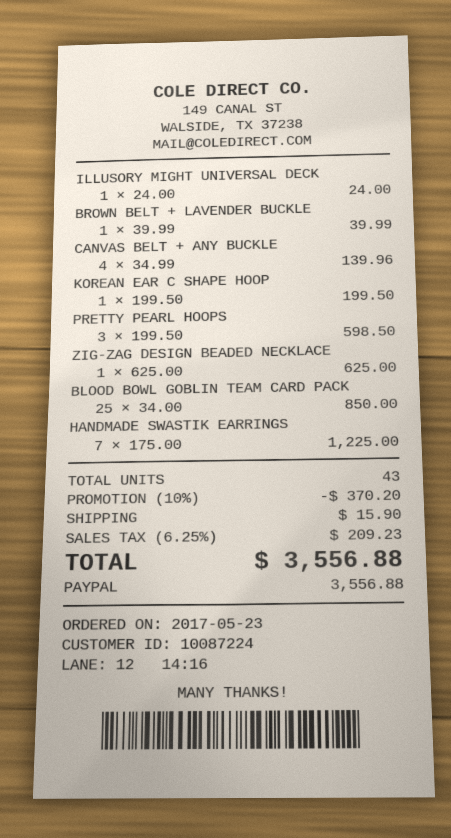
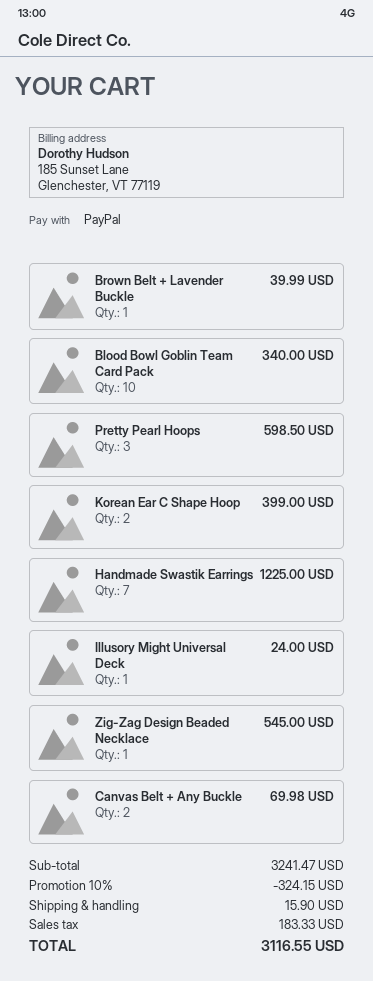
CANVAS BELT + ANY BUCKLE: 4 for 139.96 -> 2 for 69.98
KOREAN EAR C SHAPE HOOP: 1 for 199.50 -> 2 for 399.00
ZIG-ZAG DESIGN BEADED NECKLACE: 1 for 625.00 -> 1 for 545.00
BLOOD BOWL GOBLIN TEAM CARD PACK: 25 for 850.00 -> 10 for 340.00
discount: 10% = 370.20 -> 10% = 324.15
tax: 209.23 -> 183.33
total: 3556.88 -> 3116.55

